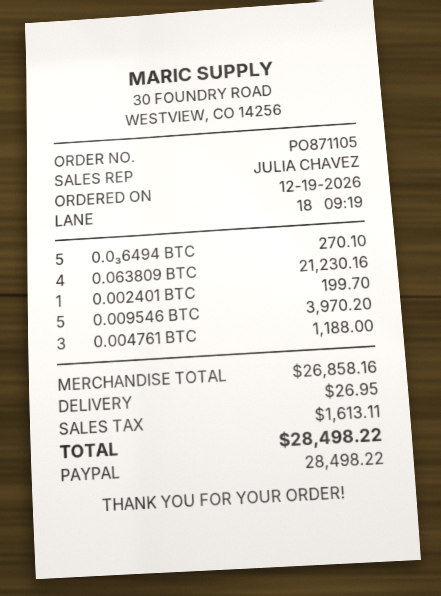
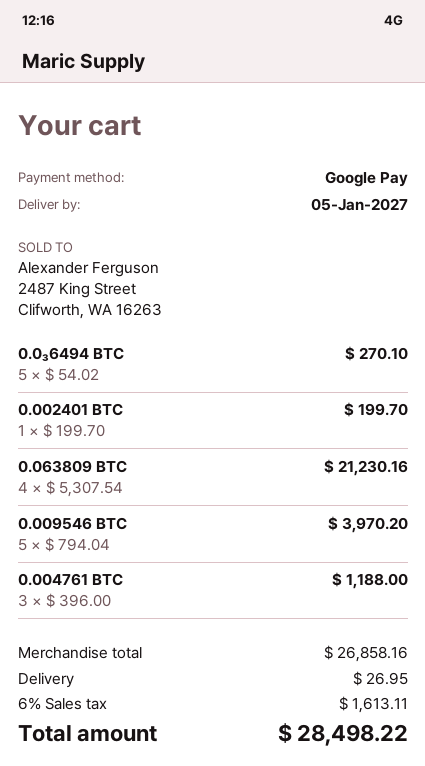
payment method: PayPal -> Google Pay

